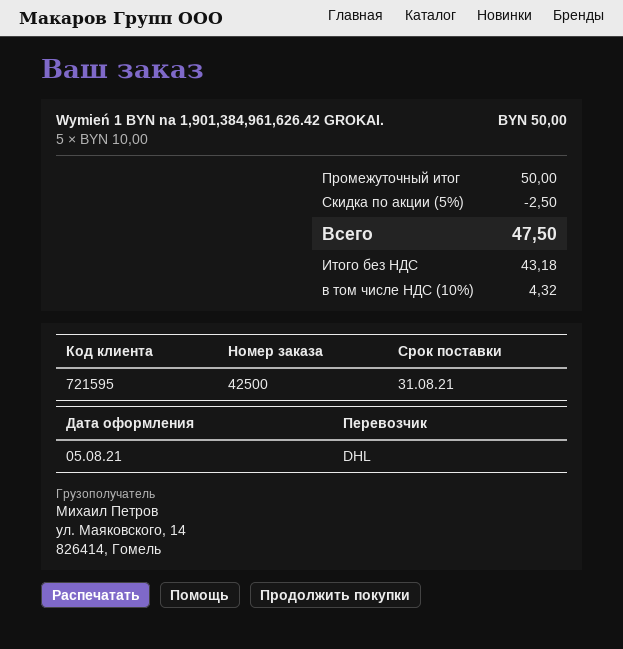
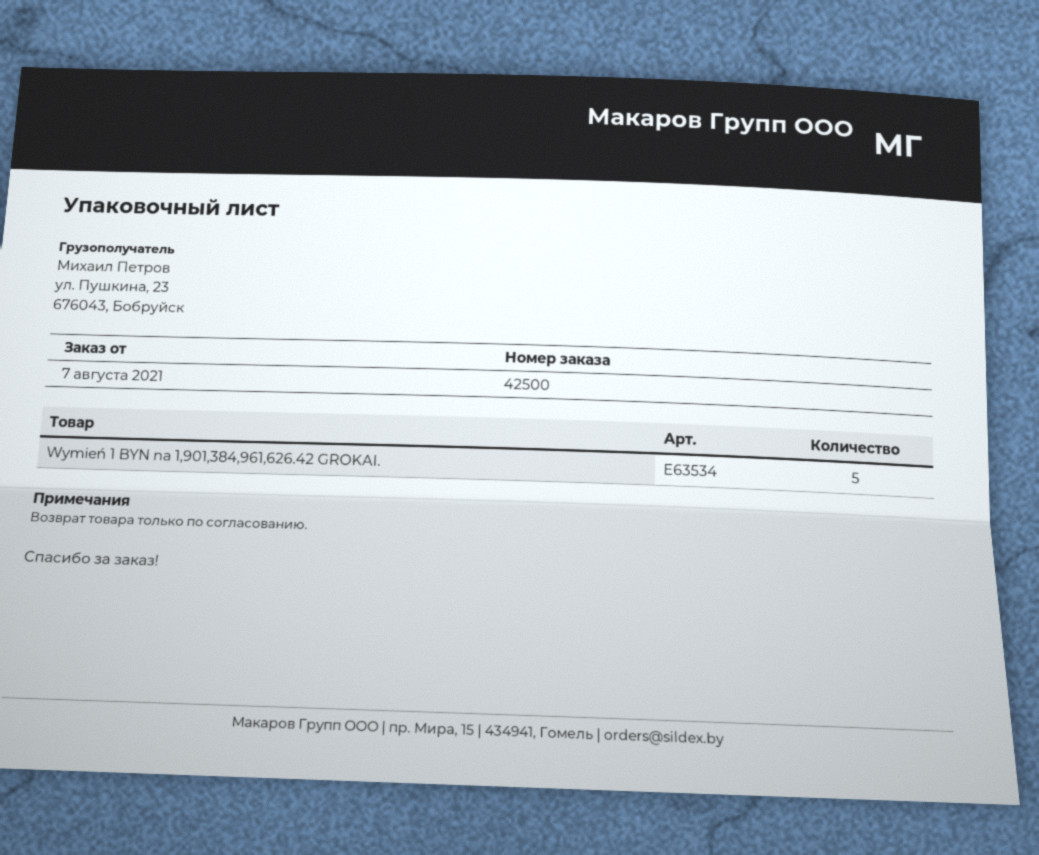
order date: 2021-08-05 -> 2021-08-07
ship to: ул. Маяковского, 14, 826414, Гомель -> ул. Пушкина, 23, 676043, Бобруйск

